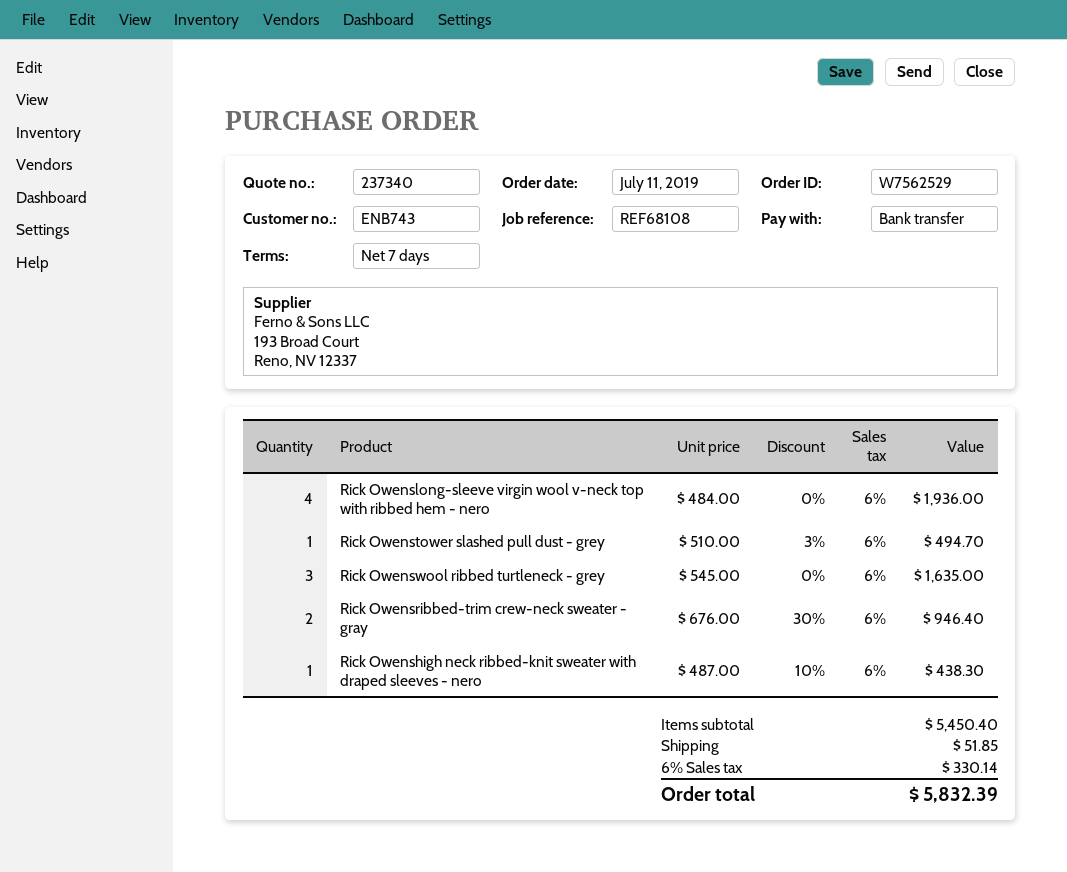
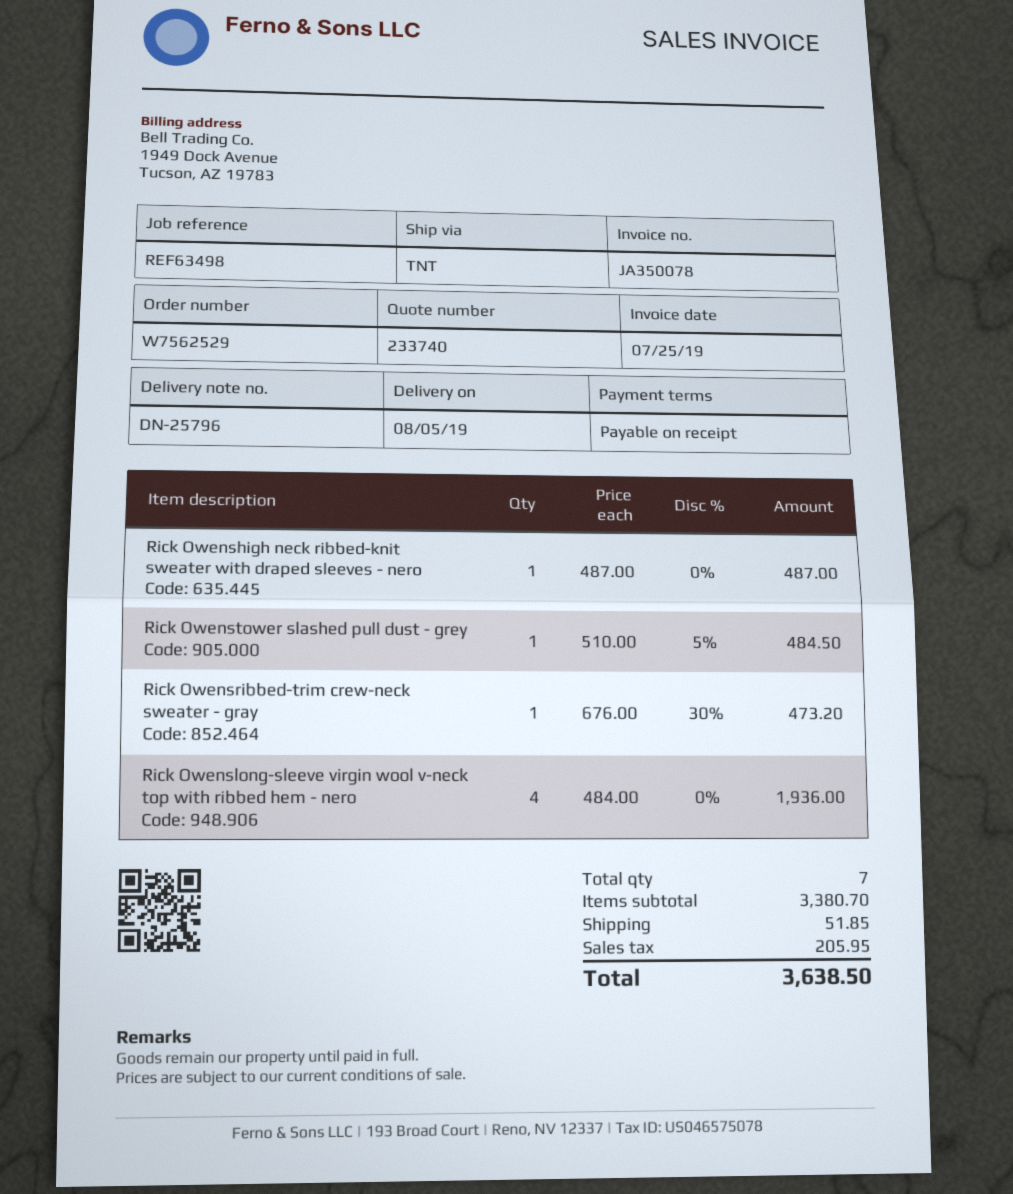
quote number: 237340 -> 233740
payment terms: 7 days -> on receipt
reference: REF68108 -> REF63498
Rick Owenstower slashed pull dust - grey: 1 x 510.00 - 3% = 494.70 -> 1 x 510.00 - 5% = 484.50
Rick Owenswool ribbed turtleneck - grey: 3 x 545.00 = 1635.00 -> none
Rick Owensribbed-trim crew-neck sweater - gray: 2 x 676.00 - 30% = 946.40 -> 1 x 676.00 - 30% = 473.20
Rick Owenshigh neck ribbed-knit sweater with draped sleeves - nero: 1 x 487.00 - 10% = 438.30 -> 1 x 487.00 = 487.00
subtotal: 5450.40 -> 3380.70
tax: 330.14 -> 205.95
total: 5832.39 -> 3638.50

